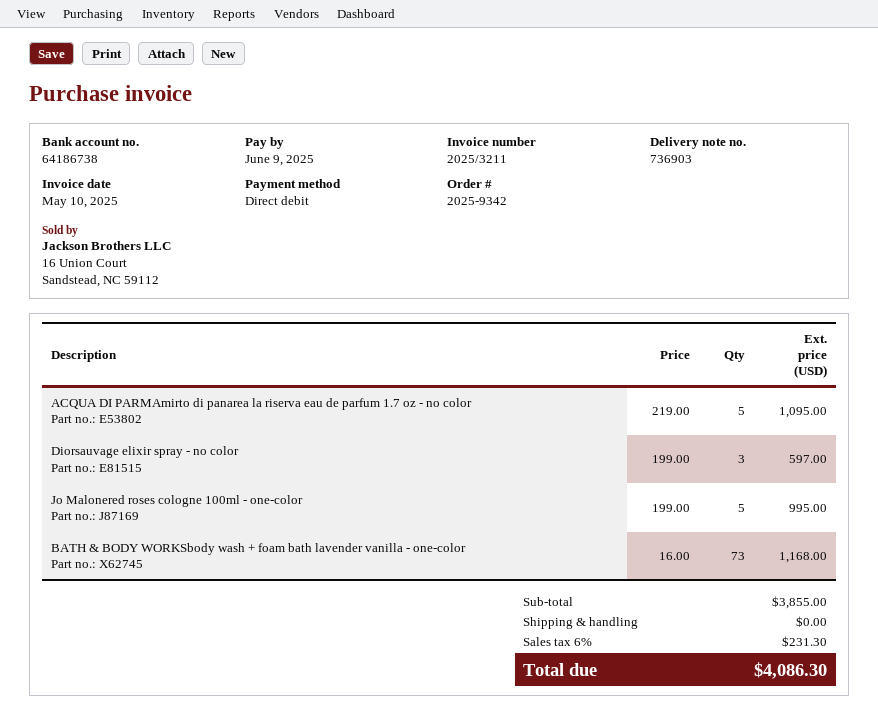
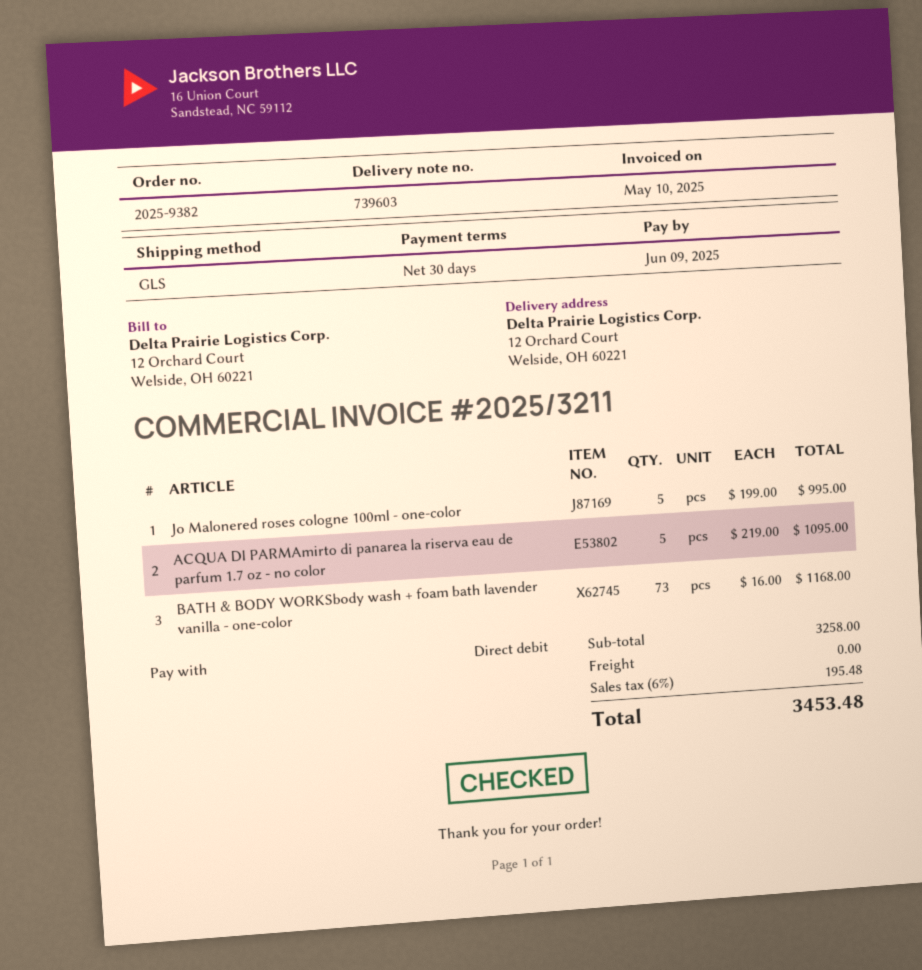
order number: 2025-9342 -> 2025-9382
delivery note number: 736903 -> 739603
Diorsauvage elixir spray - no color: 3 x 199.00 = 597.00 -> none
subtotal: 3855.00 -> 3258.00
tax: 6% = 231.30 -> 6% = 195.48
total: 4086.30 -> 3453.48

